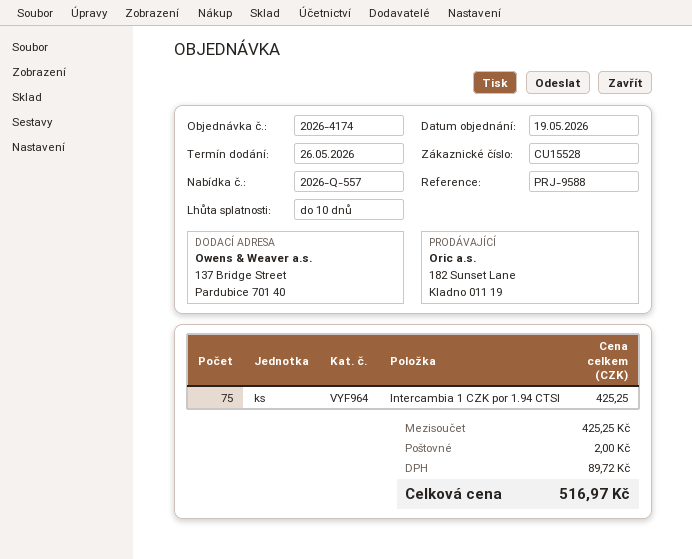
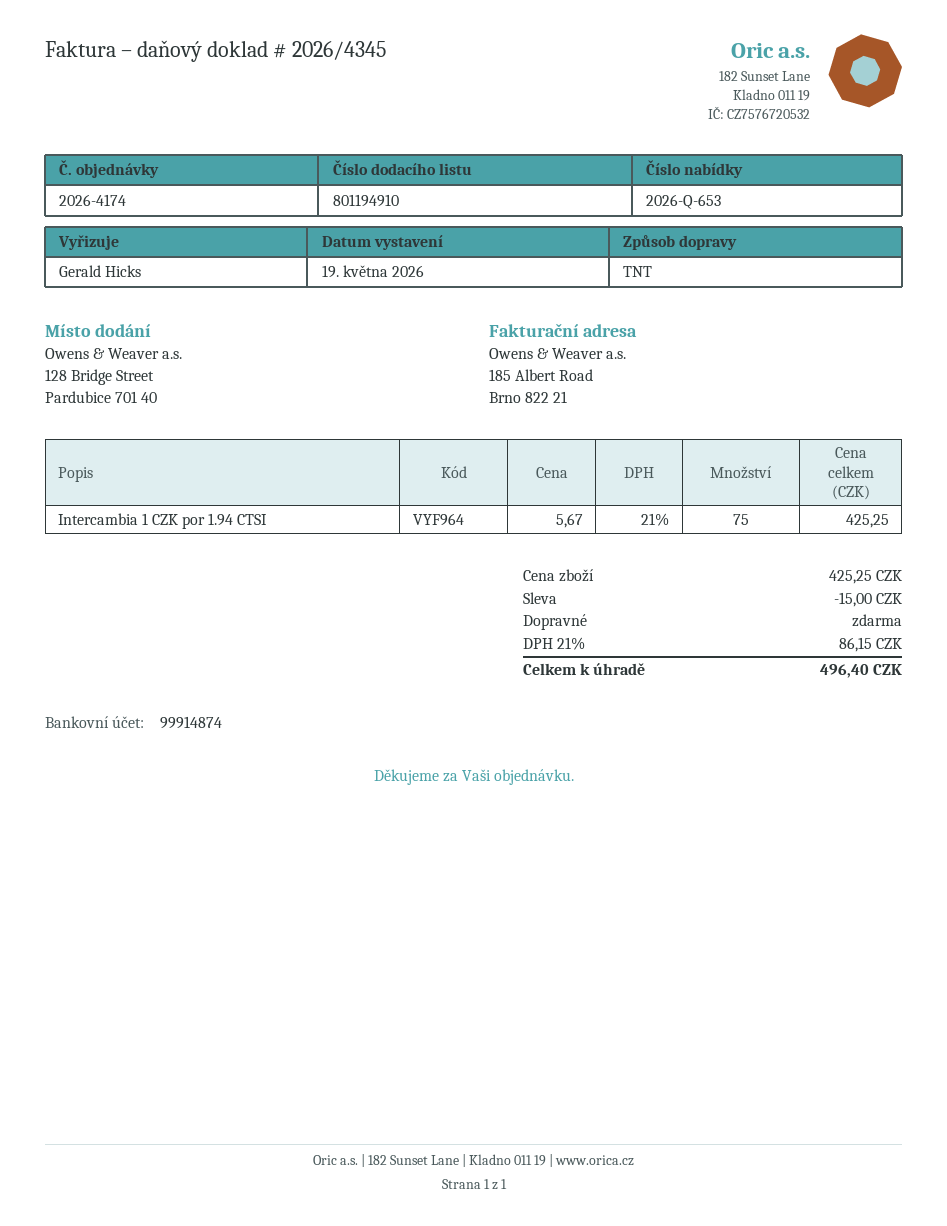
quote number: 2026-Q-557 -> 2026-Q-653
ship to: 137 Bridge Street, Pardubice 701 40 -> 128 Bridge Street, Pardubice 701 40
discount: none -> 15.00
shipping: 2.00 -> 0.00
tax: 89.72 -> 86.15
total: 516.97 -> 496.40

